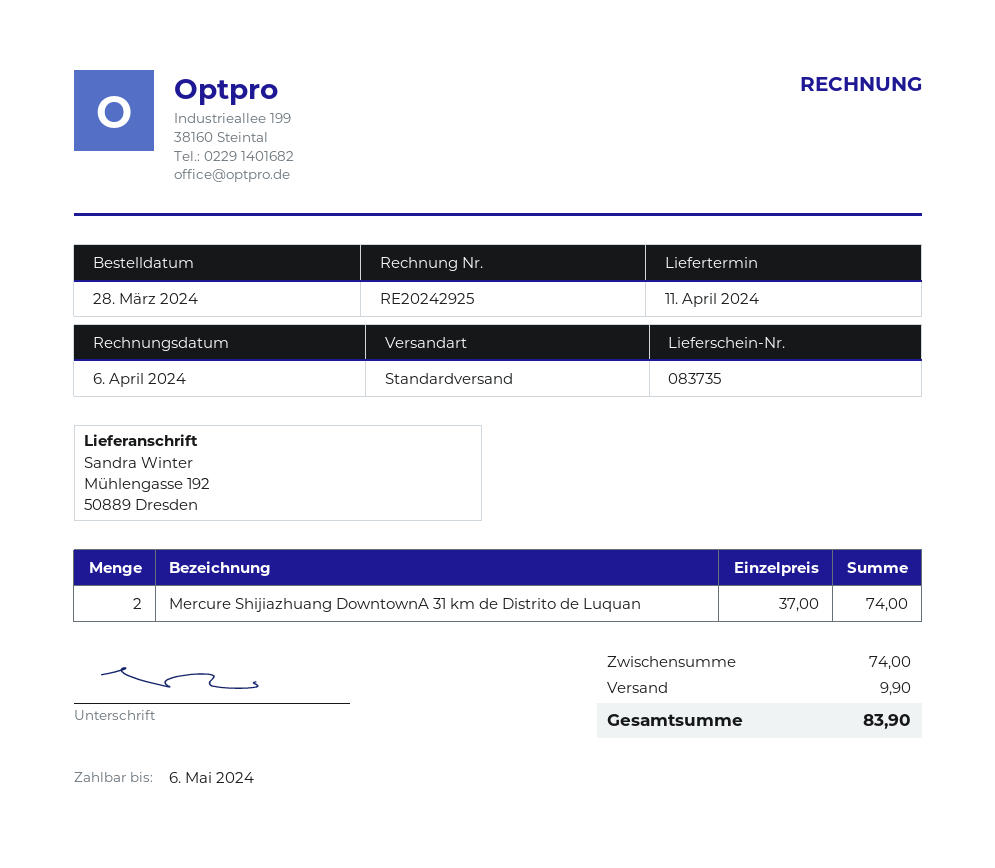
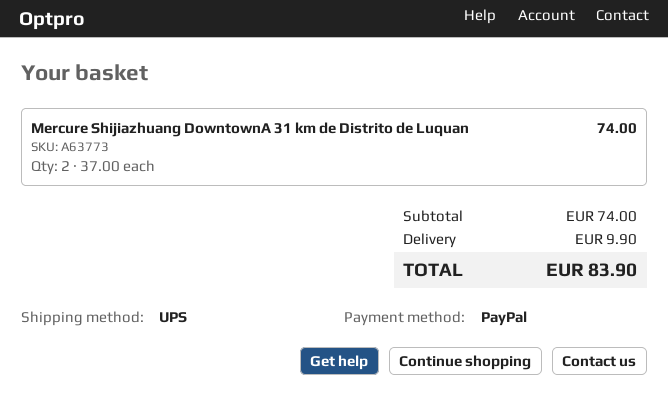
shipping method: standard -> UPS

